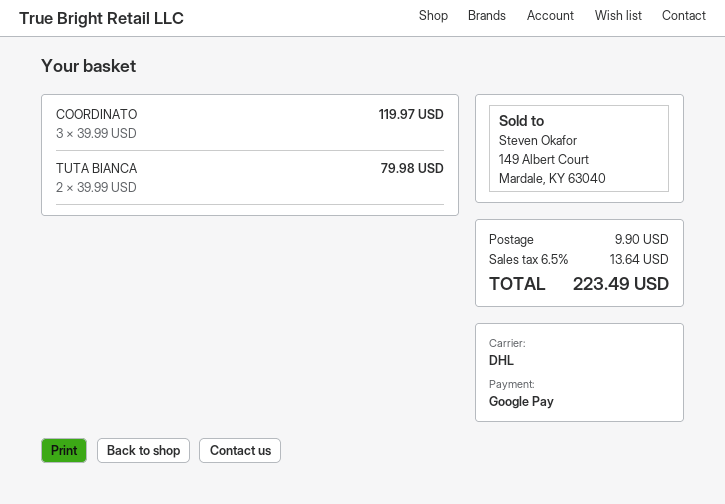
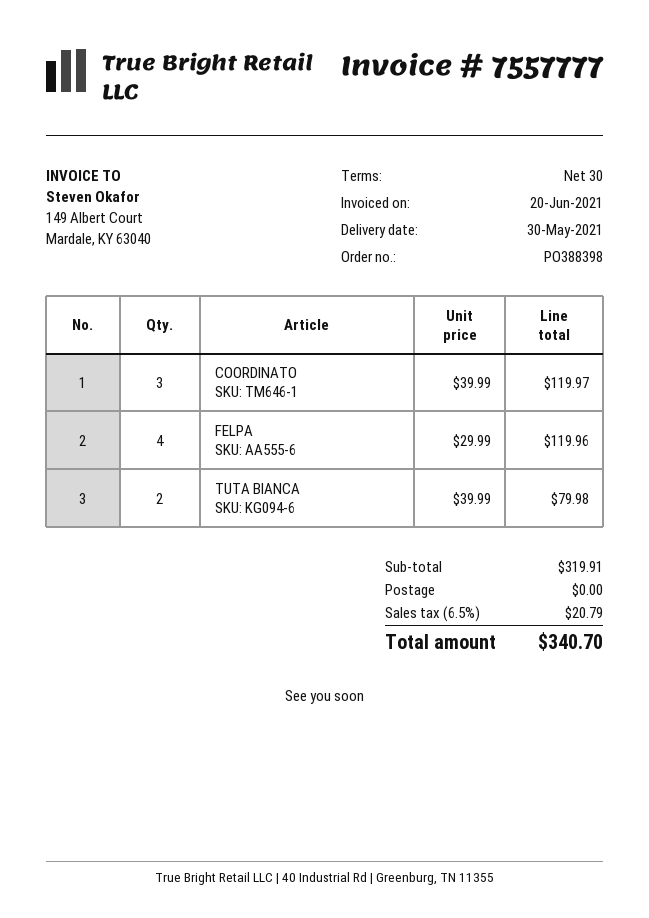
FELPA: none -> 4 x 29.99 = 119.96
shipping: 9.90 -> 0.00
tax: 6.5% = 13.64 -> 6.5% = 20.79
total: 223.49 -> 340.70

